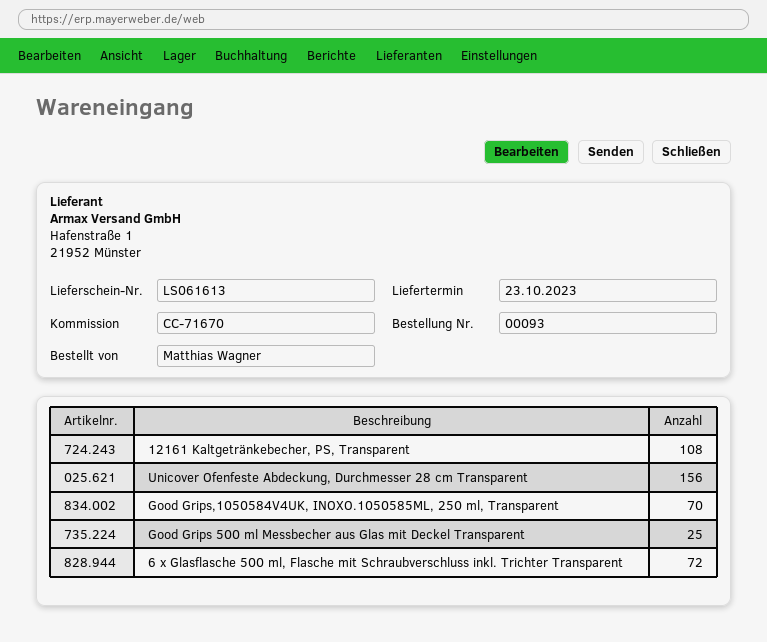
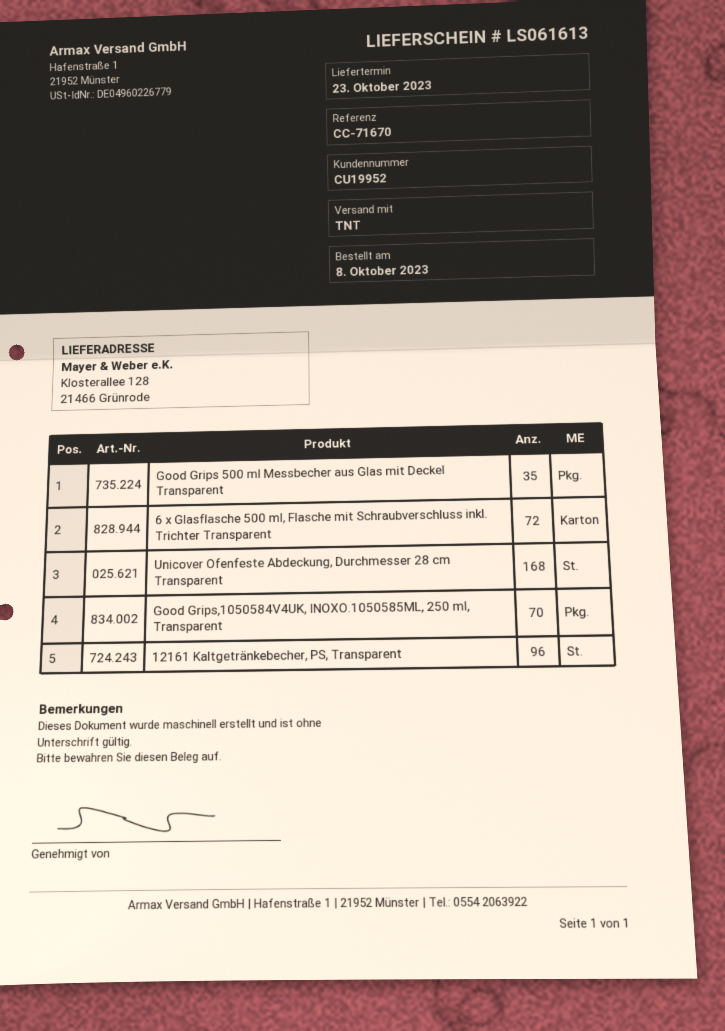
12161 Kaltgetränkebecher, PS, Transparent: 108 -> 96
Unicover Ofenfeste Abdeckung, Durchmesser 28 cm Transparent: 156 -> 168
Good Grips 500 ml Messbecher aus Glas mit Deckel Transparent: 25 -> 35

